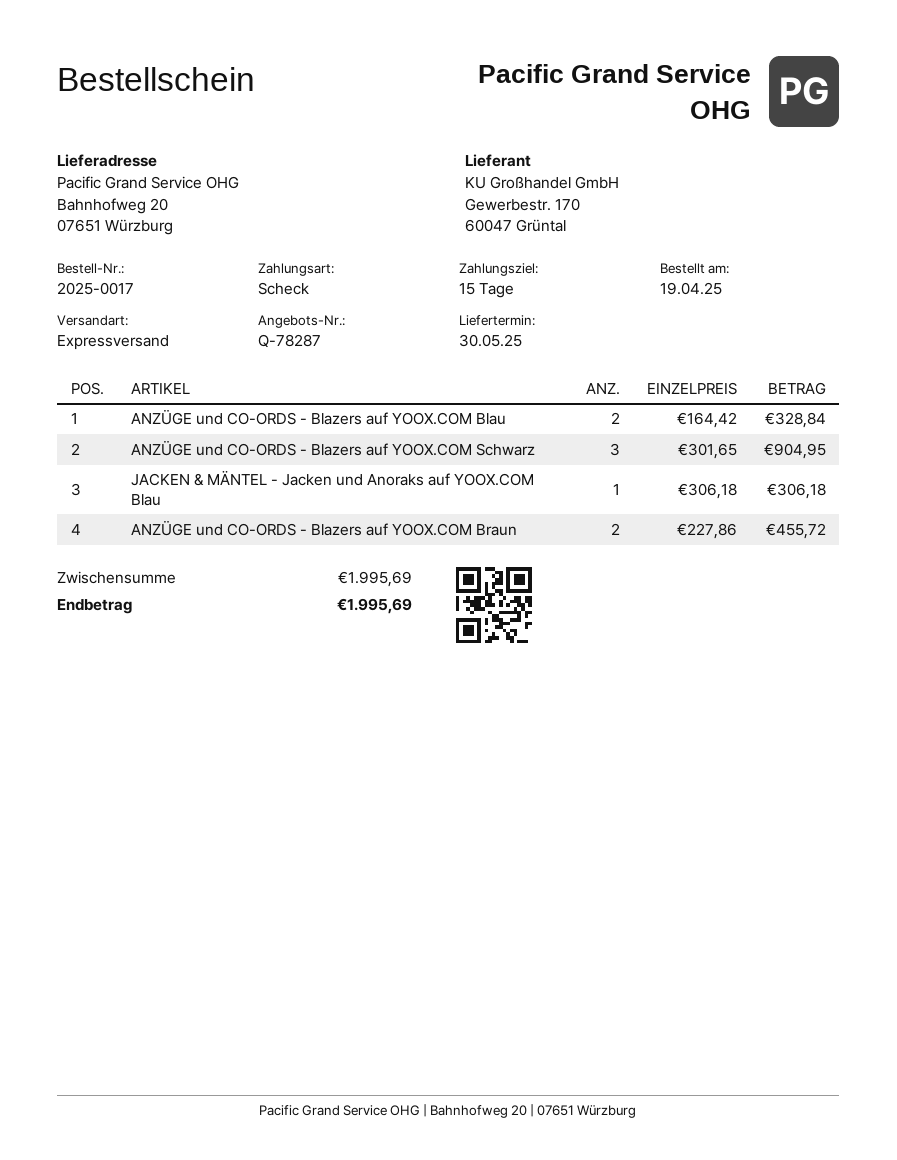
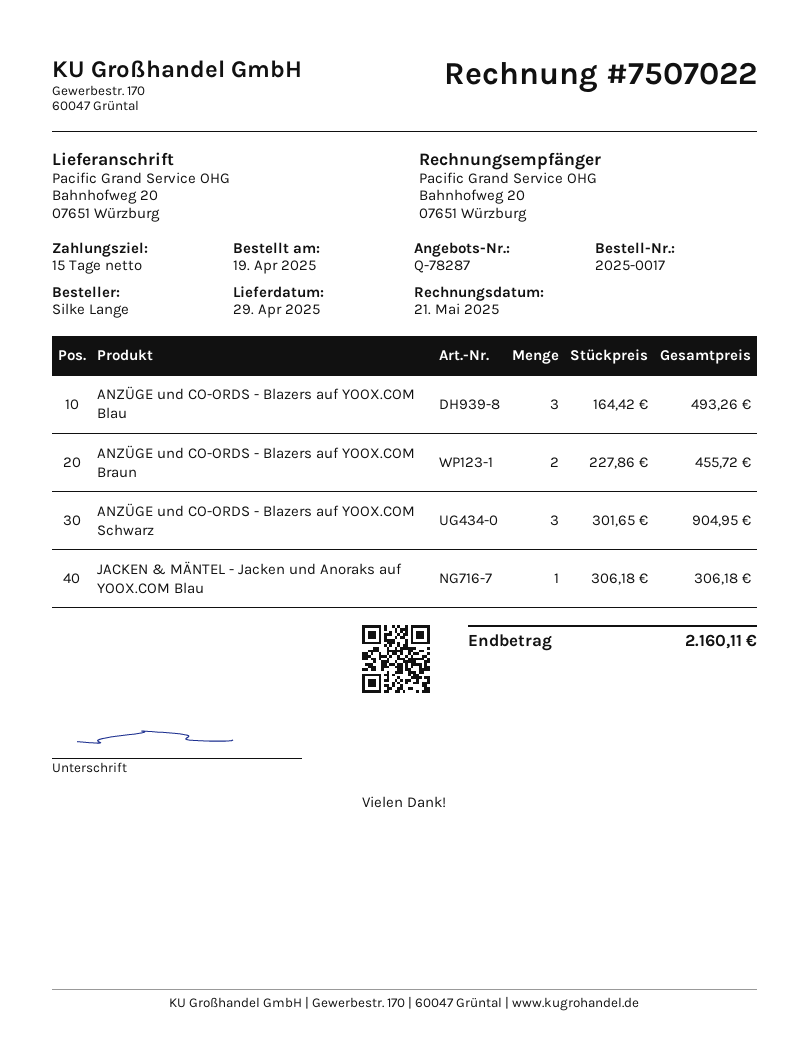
delivery date: 2025-05-30 -> 2025-04-29
ANZÜGE und CO-ORDS - Blazers auf YOOX.COM Blau: 2 x 164.42 = 328.84 -> 3 x 164.42 = 493.26
total: 1995.69 -> 2160.11

